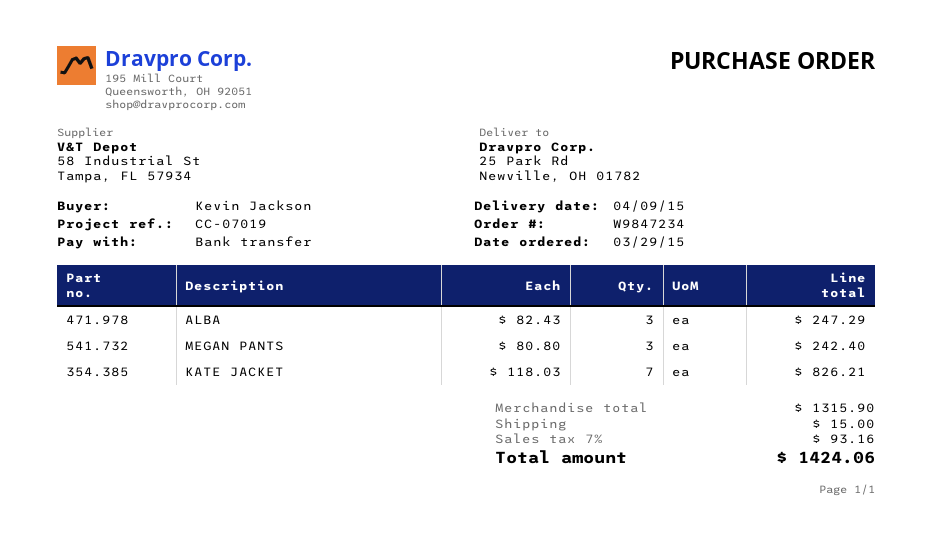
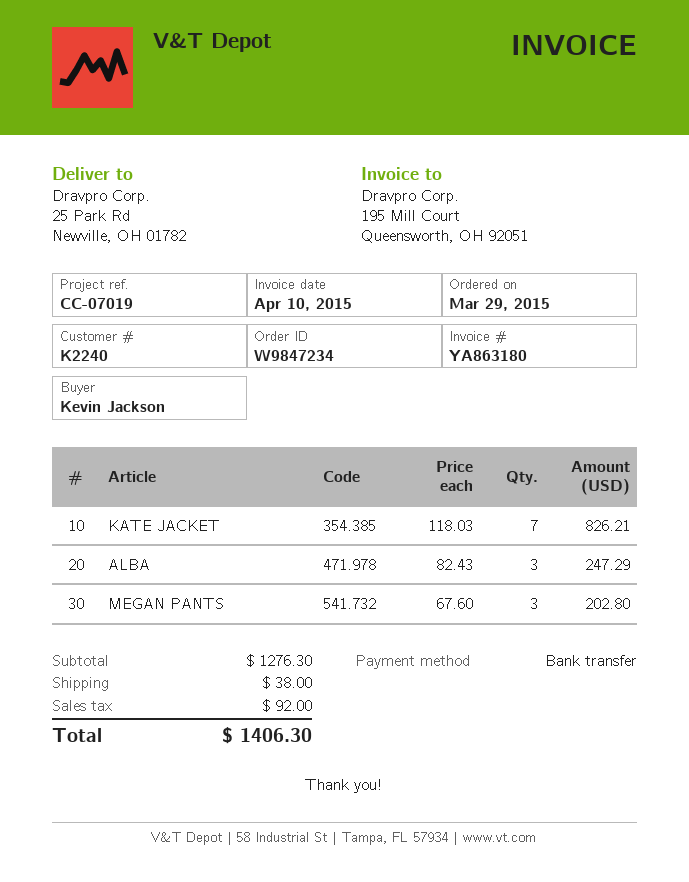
MEGAN PANTS: 3 x 80.80 = 242.40 -> 3 x 67.60 = 202.80
subtotal: 1315.90 -> 1276.30
shipping: 15.00 -> 38.00
tax: 93.16 -> 92.00
total: 1424.06 -> 1406.30

